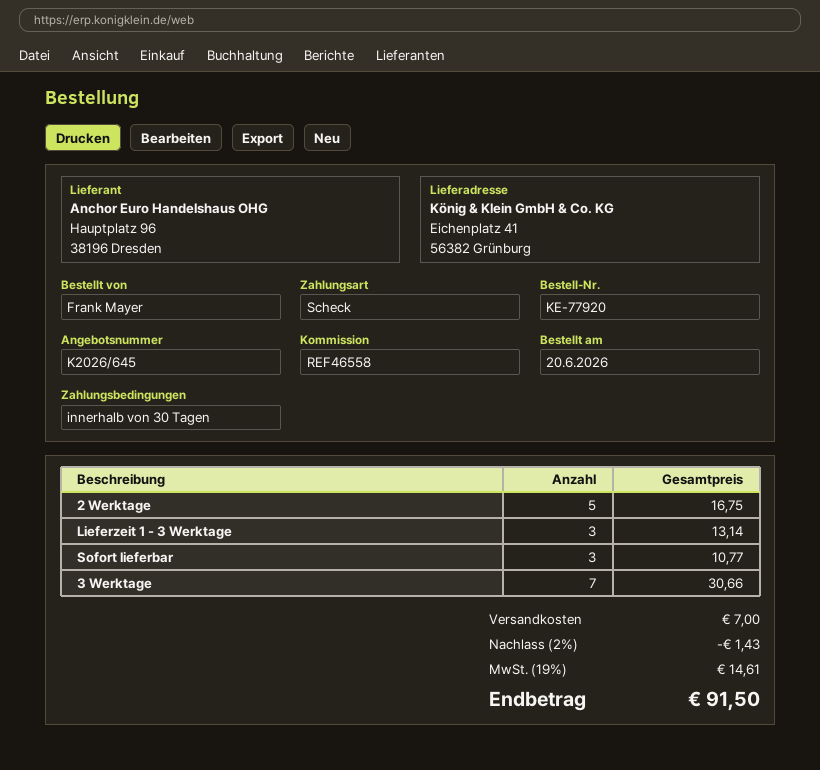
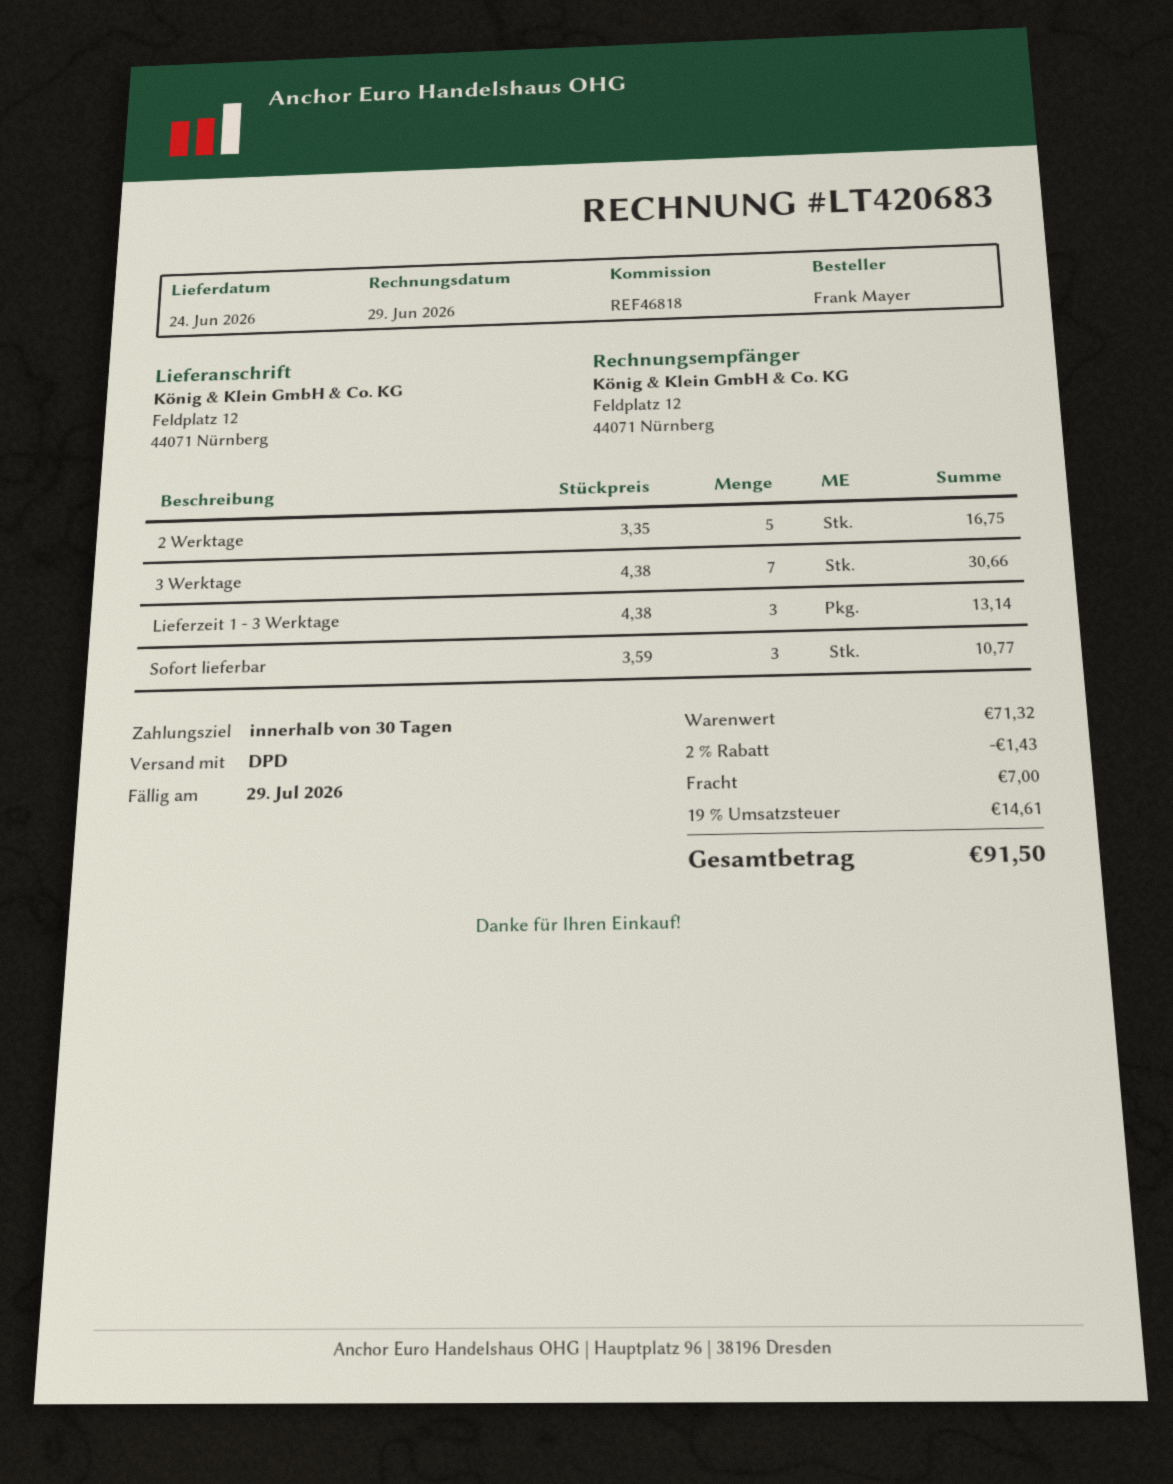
reference: REF46558 -> REF46818
ship to: Eichenplatz 41, 56382 Grünburg -> Feldplatz 12, 44071 Nürnberg

